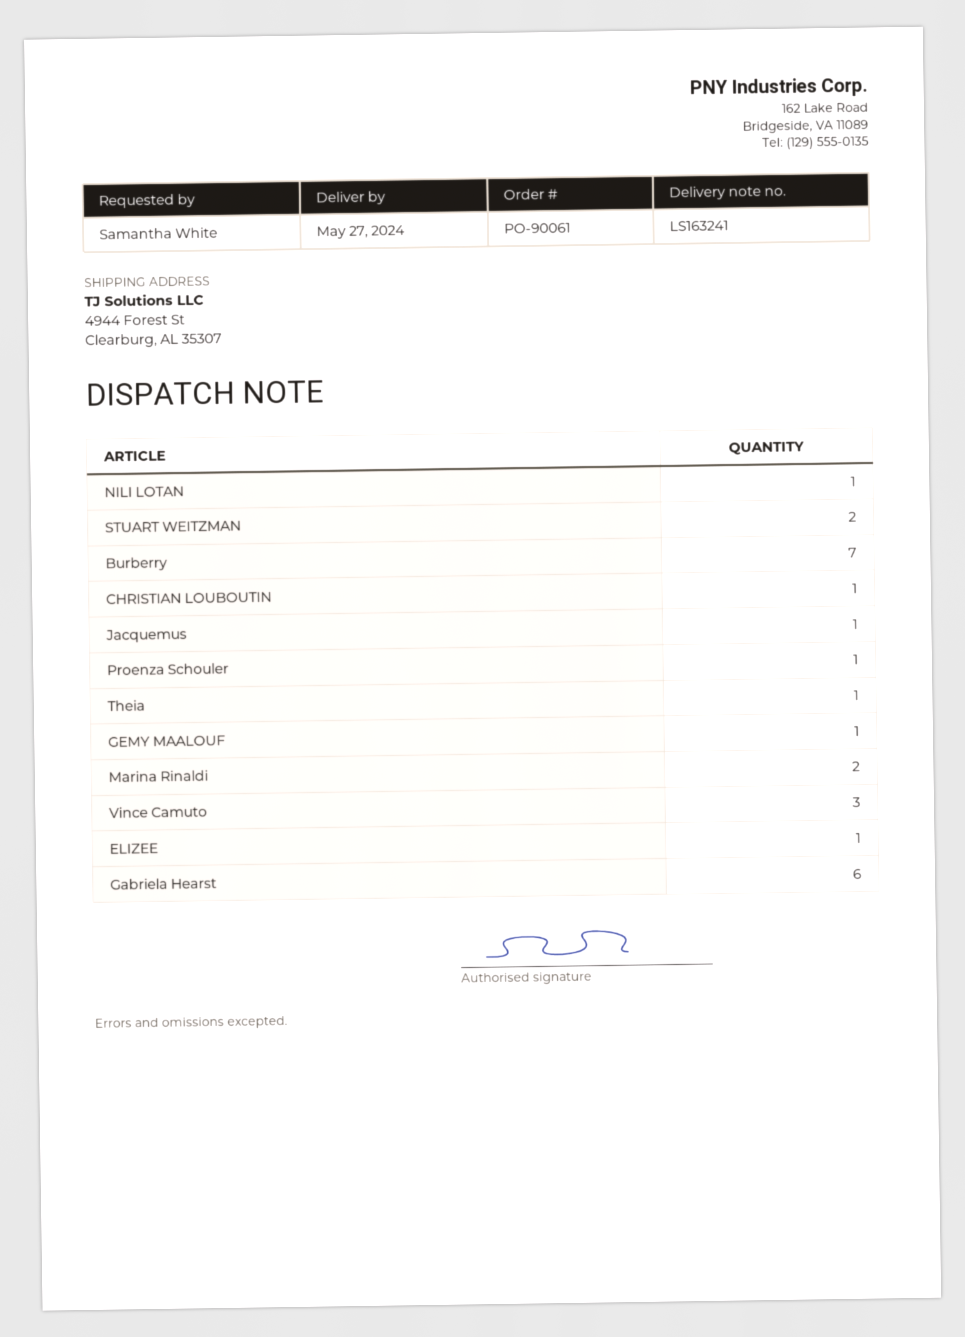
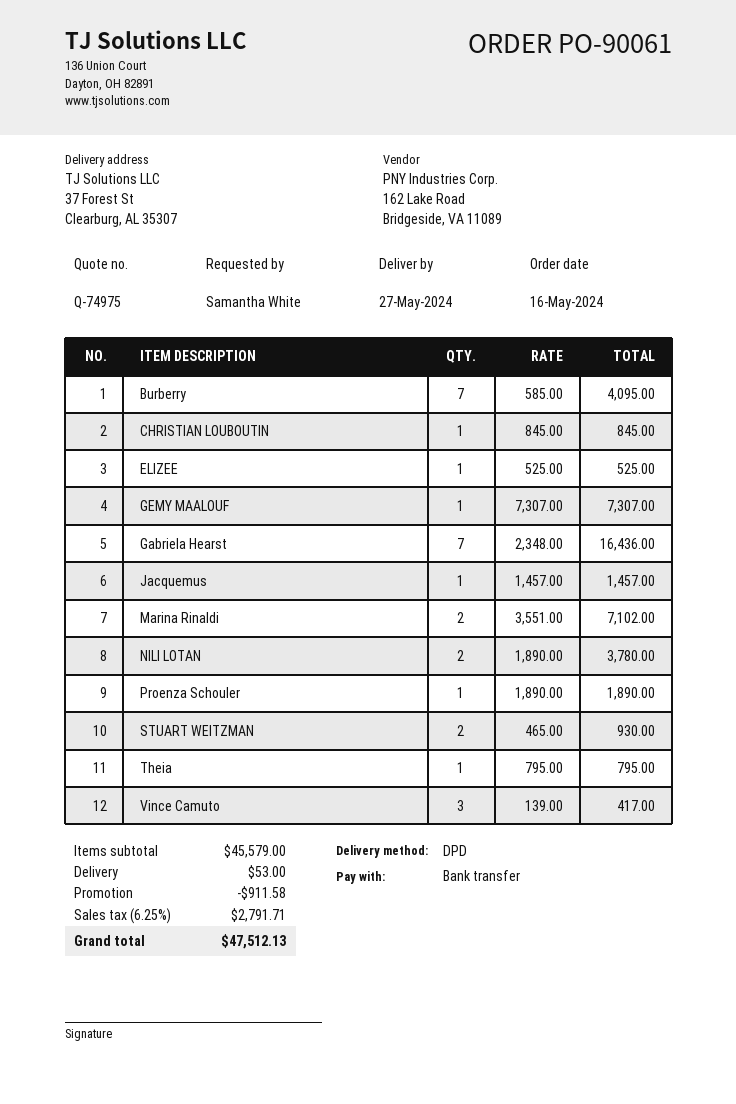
ship to: 4944 Forest St, Clearburg, AL 35307 -> 37 Forest St, Clearburg, AL 35307
NILI LOTAN: 1 -> 2
Gabriela Hearst: 6 -> 7

